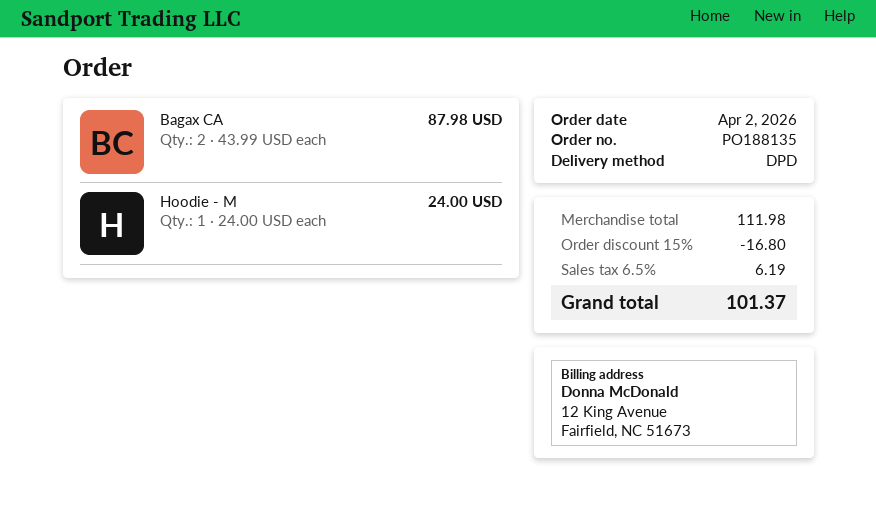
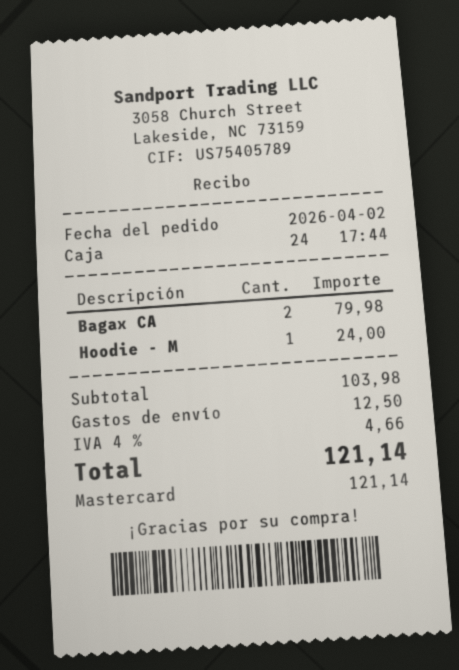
Bagax CA: 2 for 87.98 -> 2 for 79.98
subtotal: 111.98 -> 103.98
discount: 15% = 16.80 -> none
shipping: none -> 12.50
tax: 6.5% = 6.19 -> 4% = 4.66
total: 101.37 -> 121.14

